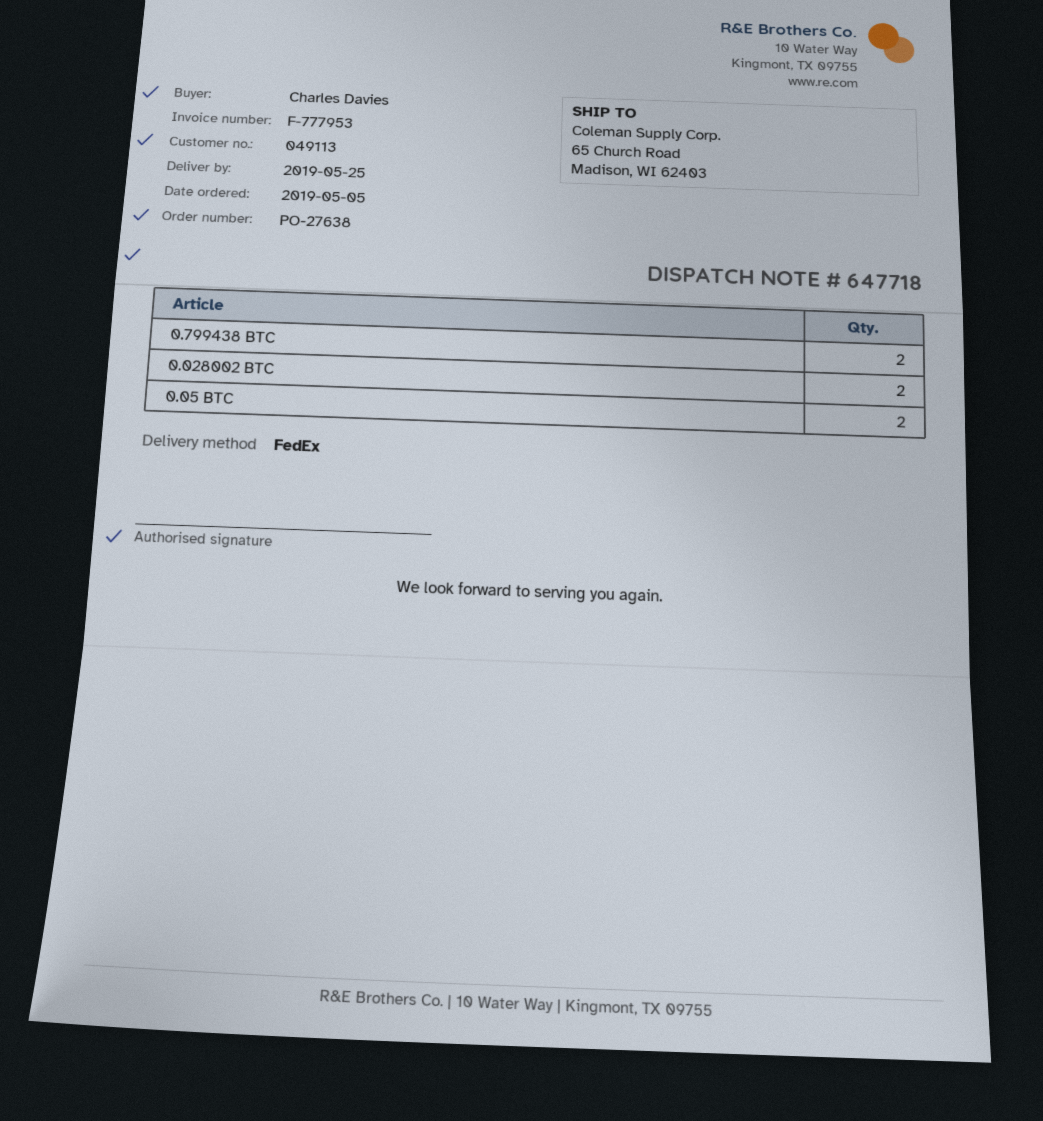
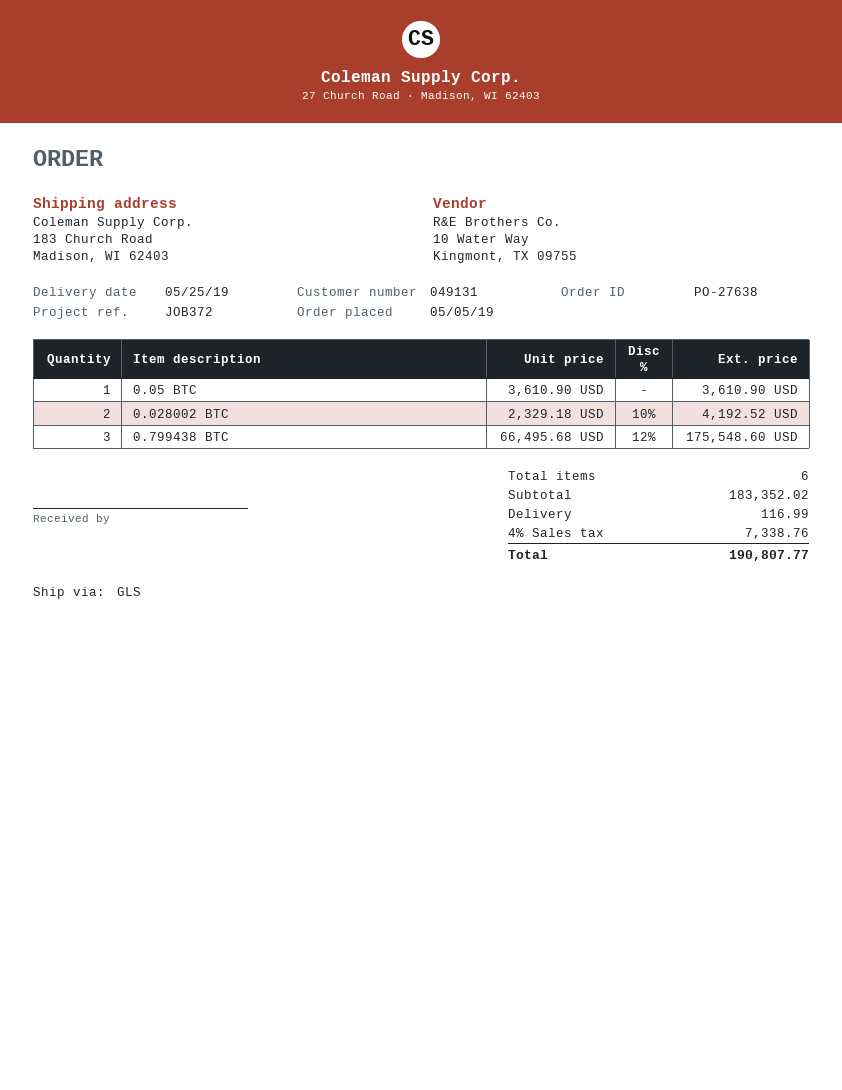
customer number: 049113 -> 049131
shipping method: FedEx -> GLS
ship to: 65 Church Road, Madison, WI 62403 -> 183 Church Road, Madison, WI 62403
0.799438 BTC: 2 -> 3
0.05 BTC: 2 -> 1

